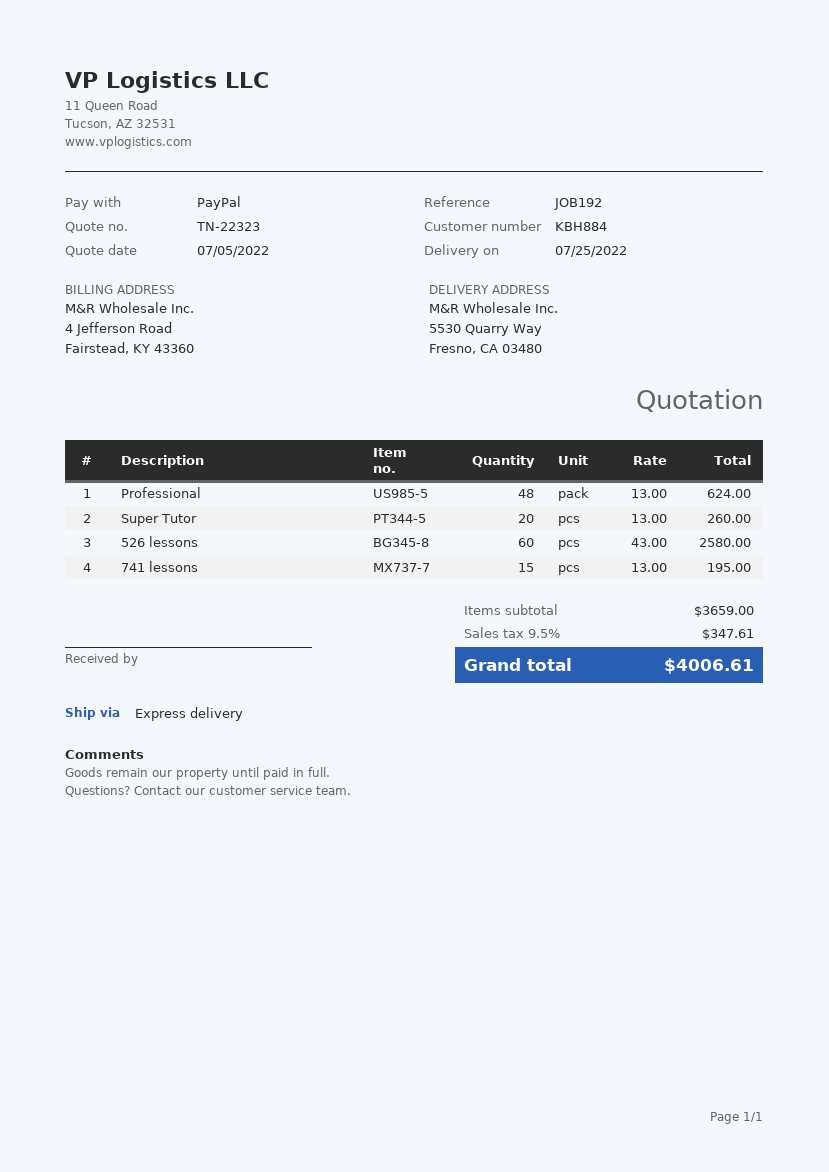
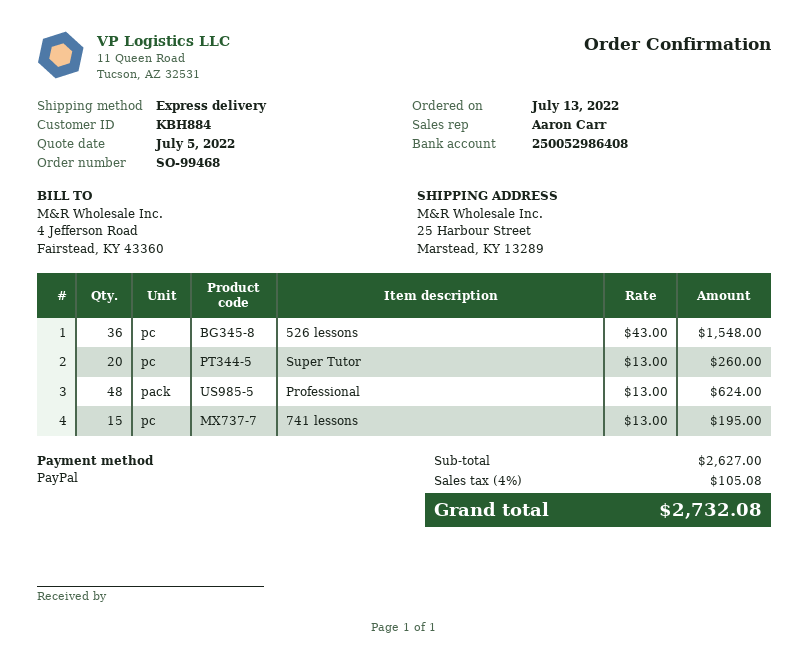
ship to: 5530 Quarry Way, Fresno, CA 03480 -> 25 Harbour Street, Marstead, KY 13289
526 lessons: 60 x 43.00 = 2580.00 -> 36 x 43.00 = 1548.00
subtotal: 3659.00 -> 2627.00
tax: 9.5% = 347.61 -> 4% = 105.08
total: 4006.61 -> 2732.08

